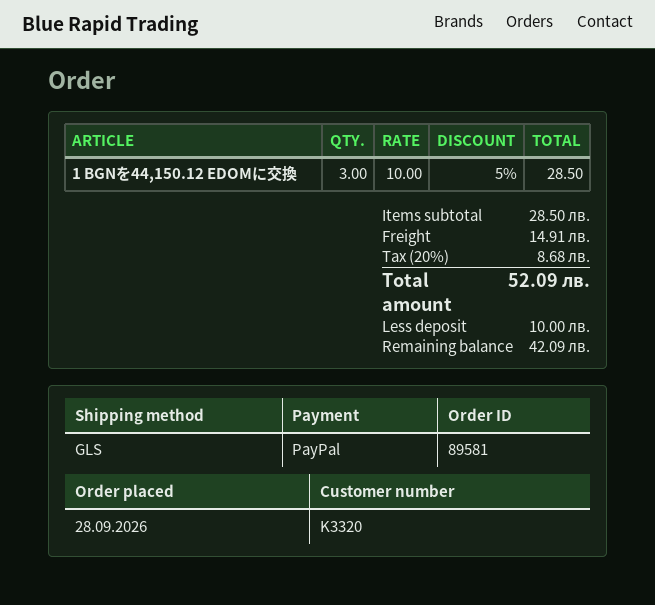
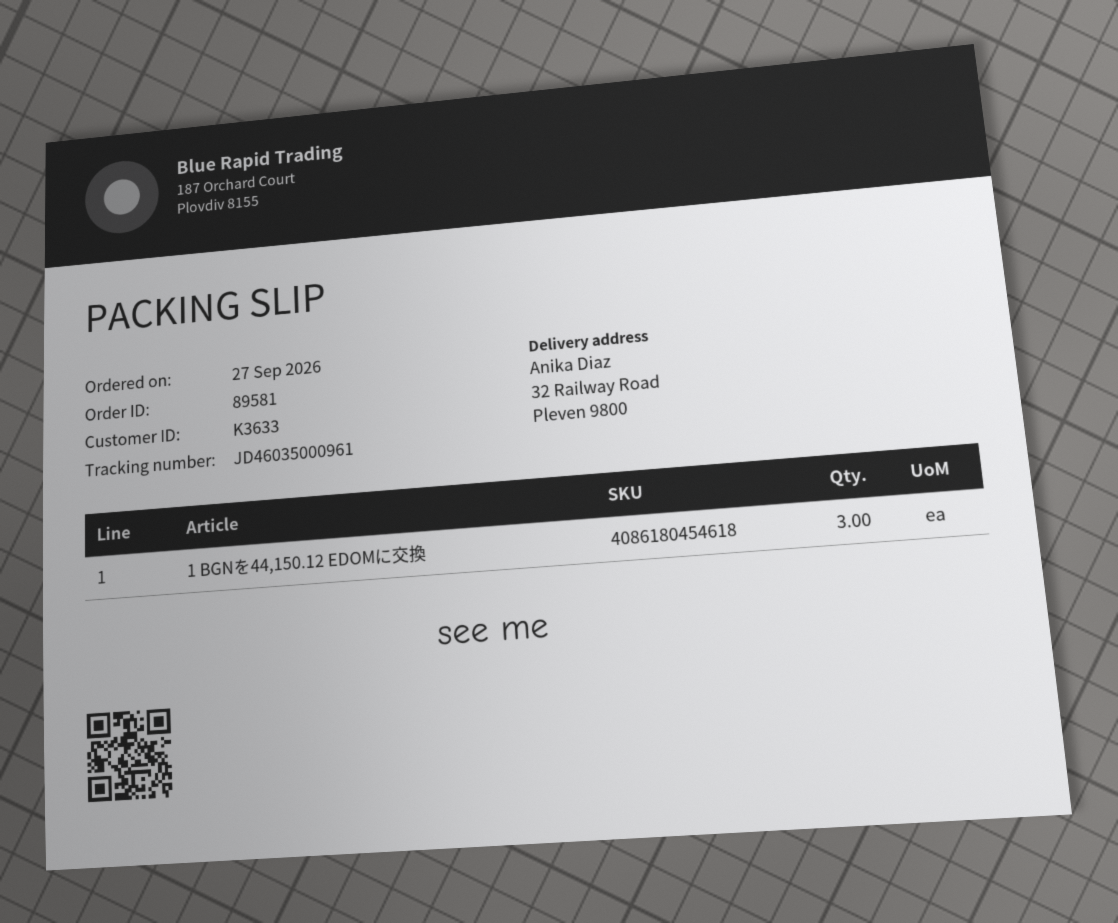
order date: 2026-09-28 -> 2026-09-27
customer number: K3320 -> K3633

